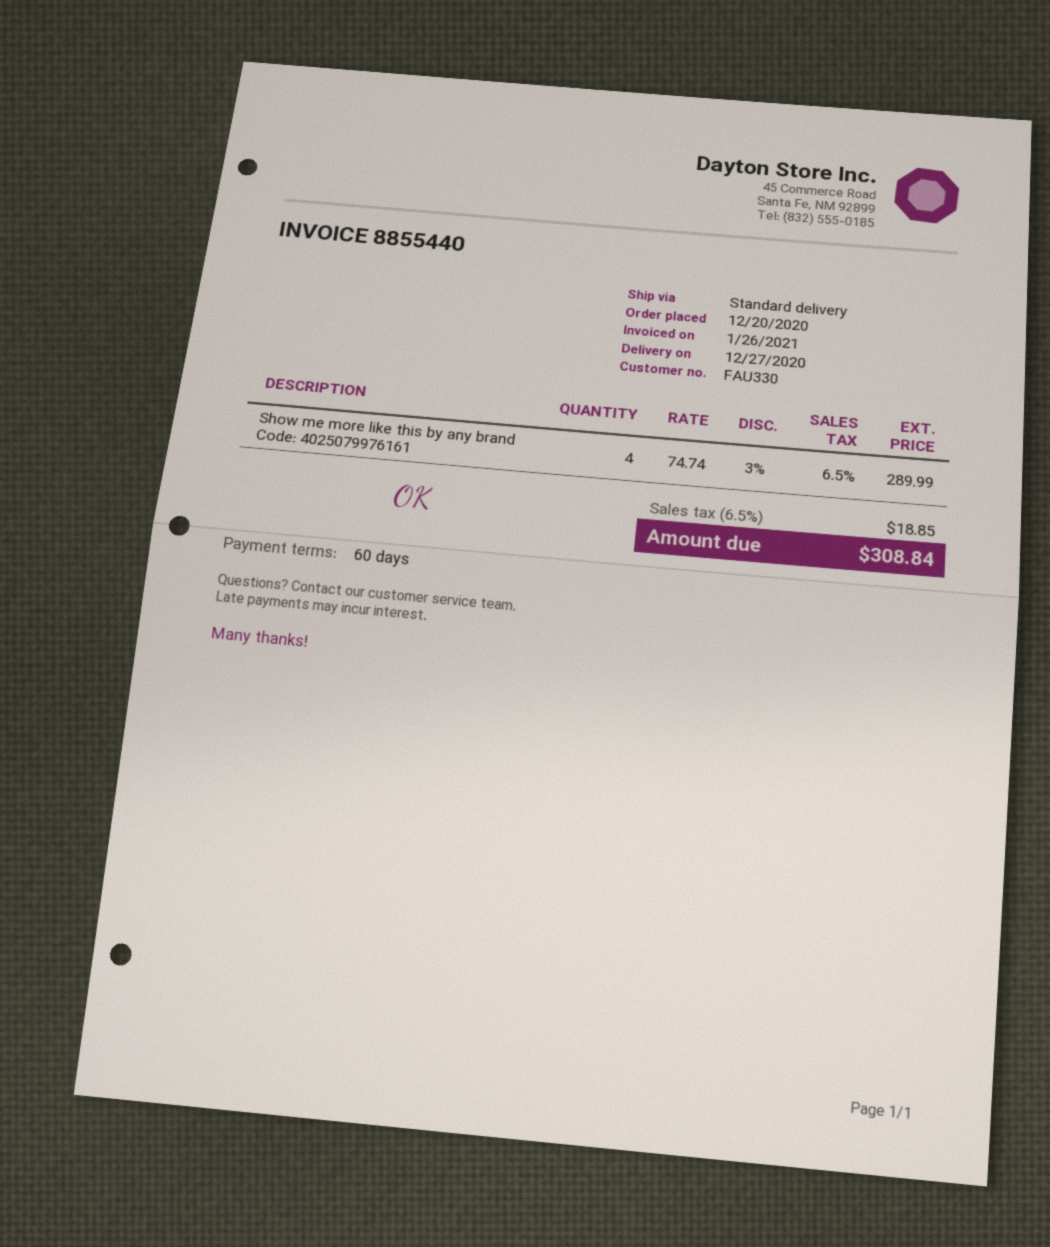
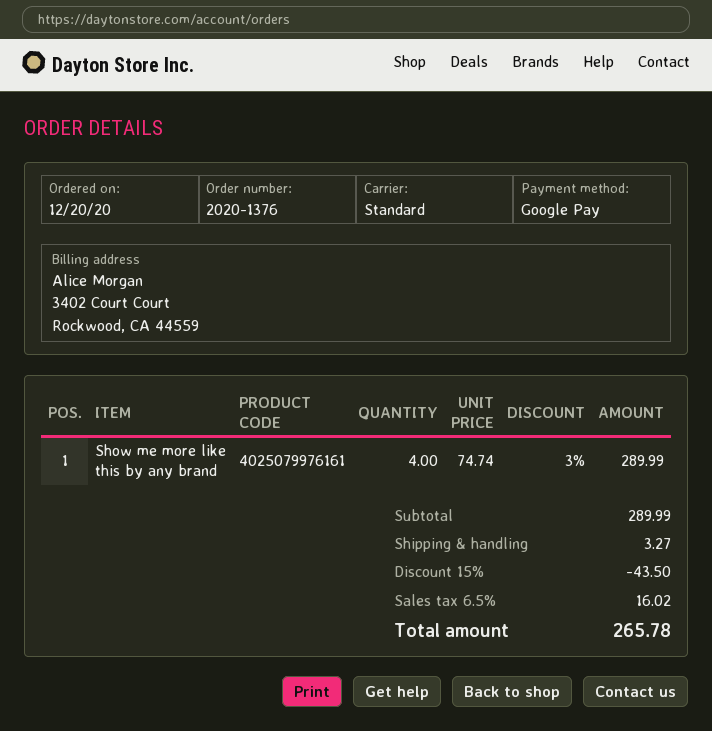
discount: none -> 15% = 43.50
shipping: none -> 3.27
tax: 6.5% = 18.85 -> 6.5% = 16.02
total: 308.84 -> 265.78

